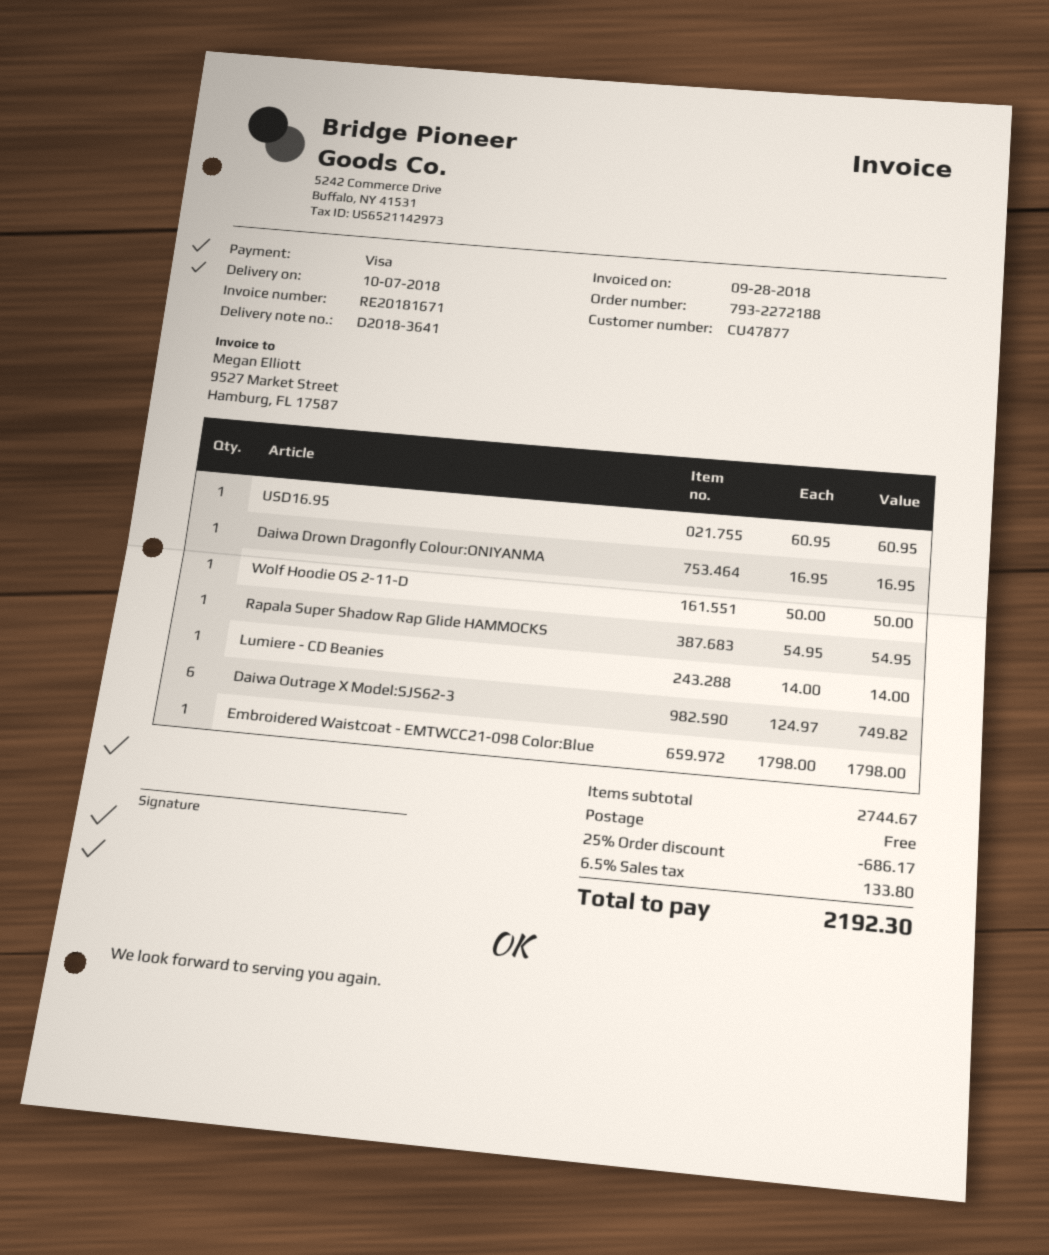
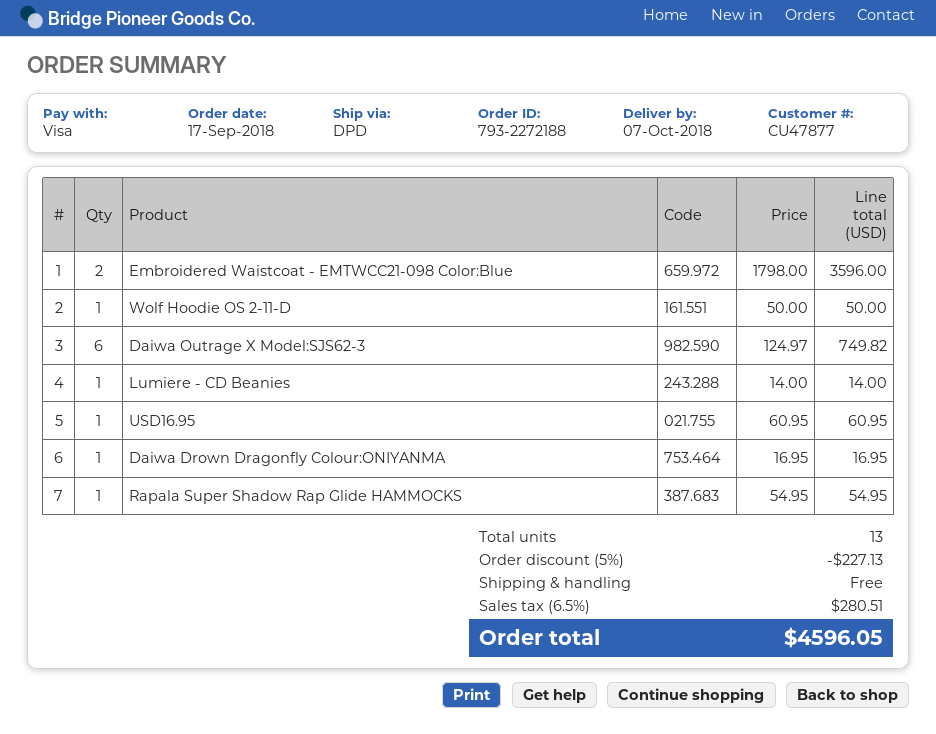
Embroidered Waistcoat - EMTWCC21-098 Color:Blue: 1 x 1798.00 = 1798.00 -> 2 x 1798.00 = 3596.00
discount: 25% = 686.17 -> 5% = 227.13
tax: 6.5% = 133.80 -> 6.5% = 280.51
total: 2192.30 -> 4596.05

